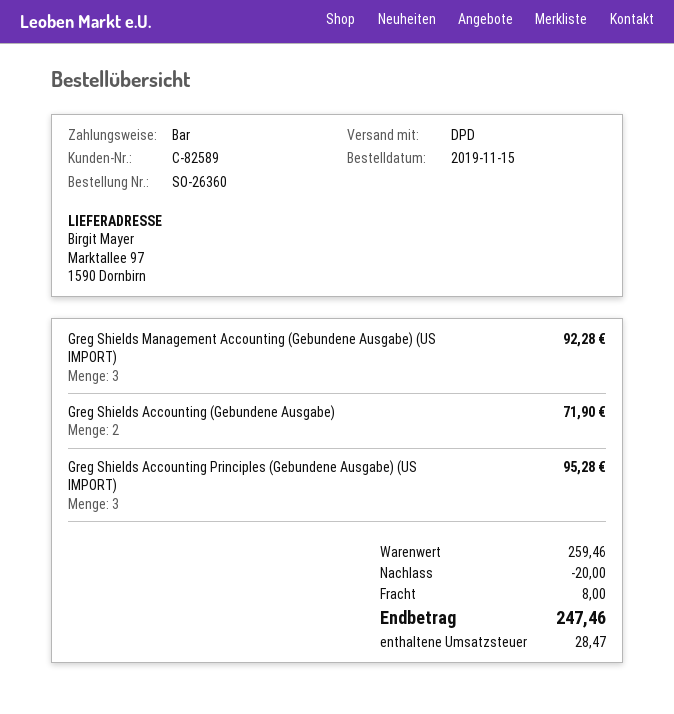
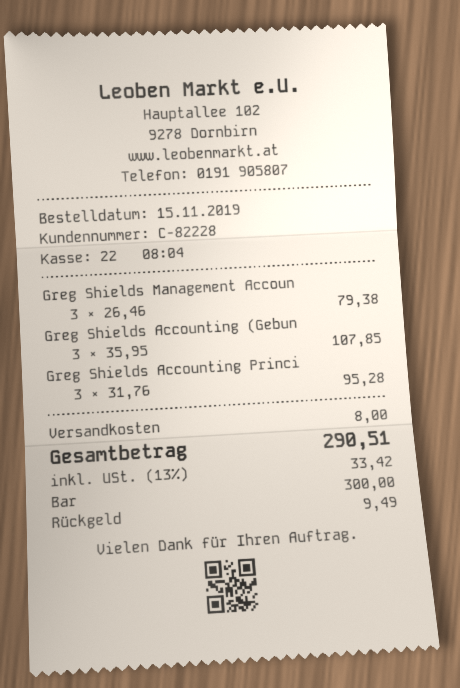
customer number: C-82589 -> C-82228
Greg Shields Management Accounting (Gebundene Ausgabe) (US IMPORT): 3 for 92.28 -> 3 for 79.38
Greg Shields Accounting (Gebundene Ausgabe): 2 for 71.90 -> 3 for 107.85
discount: 20.00 -> none
tax: 28.47 -> 33.42
total: 247.46 -> 290.51

